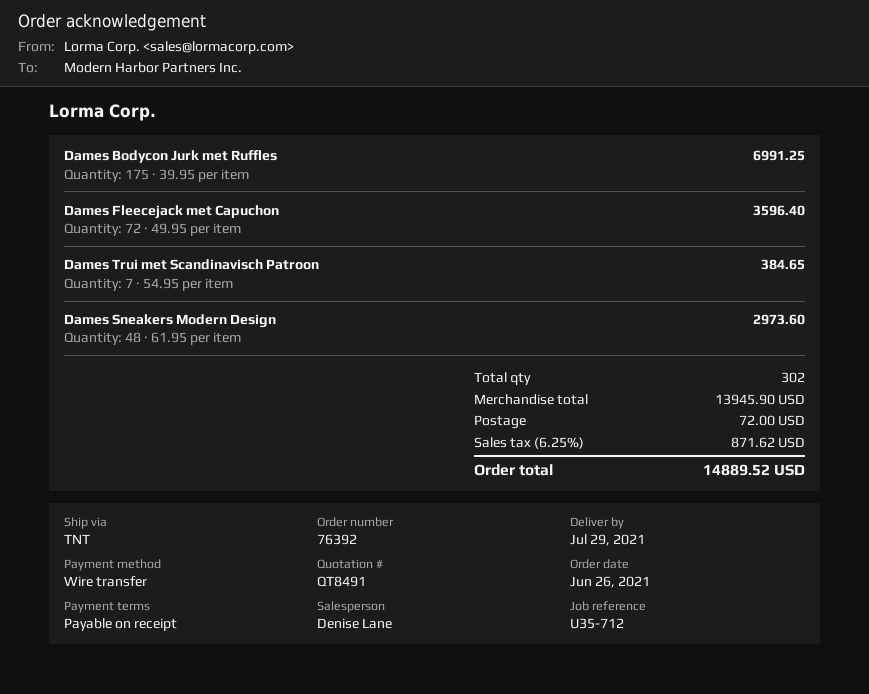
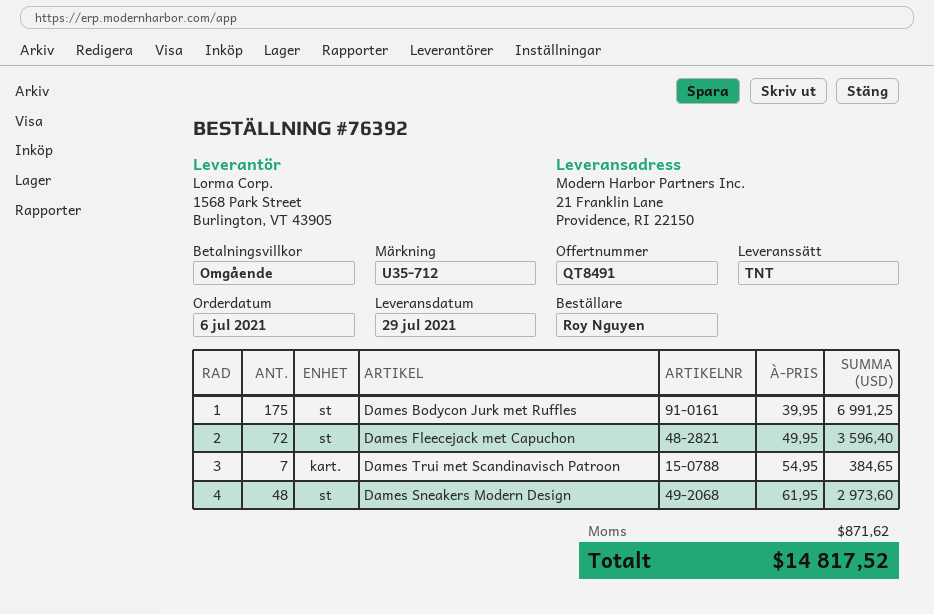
order date: 2021-06-26 -> 2021-07-06
shipping: 72.00 -> none
total: 14889.52 -> 14817.52

